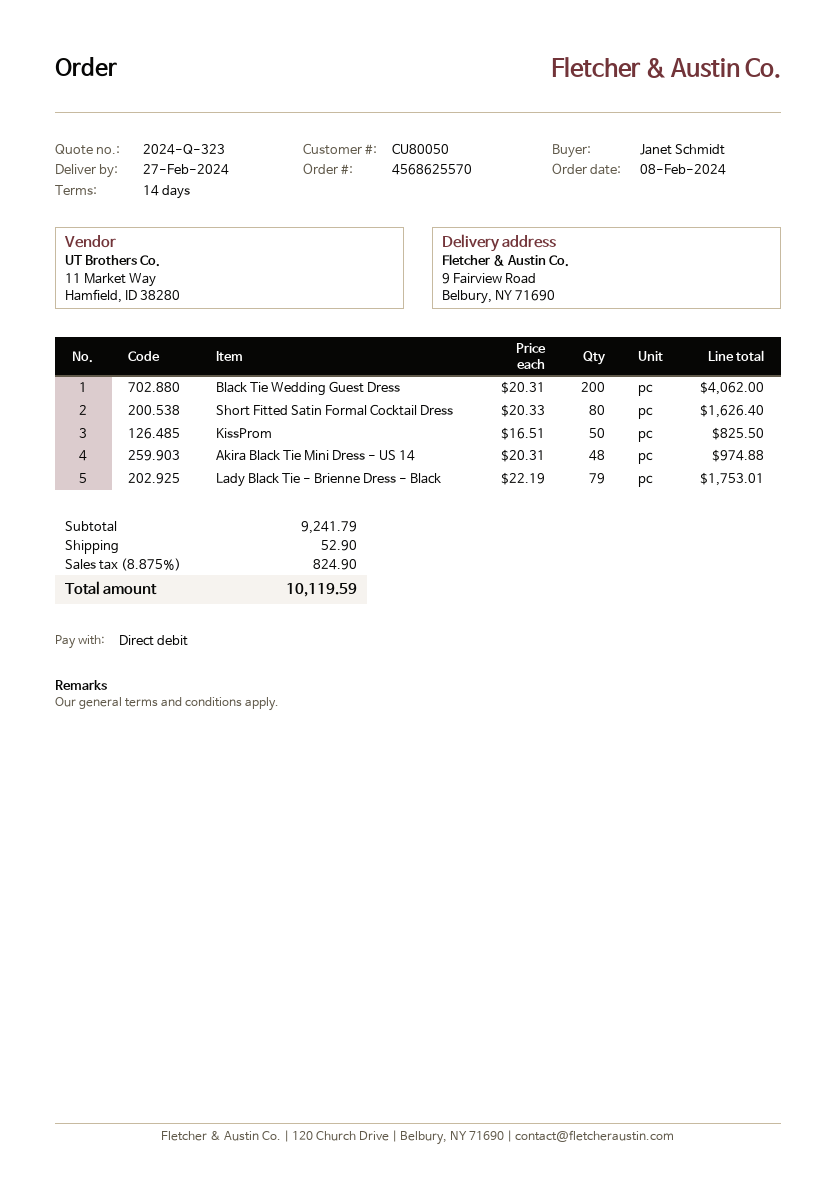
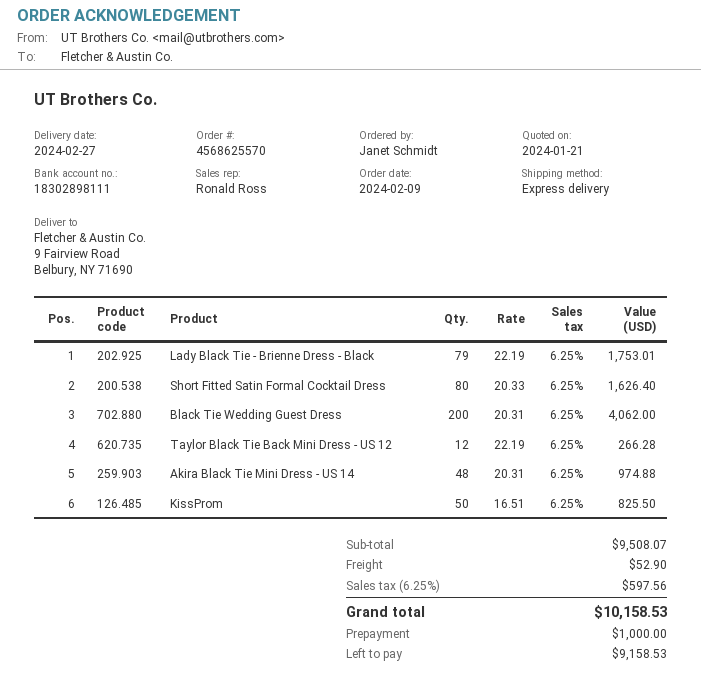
order date: 2024-02-08 -> 2024-02-09
Taylor Black Tie Back Mini Dress - US 12: none -> 12 x 22.19 = 266.28
subtotal: 9241.79 -> 9508.07
tax: 8.875% = 824.90 -> 6.25% = 597.56
total: 10119.59 -> 10158.53

